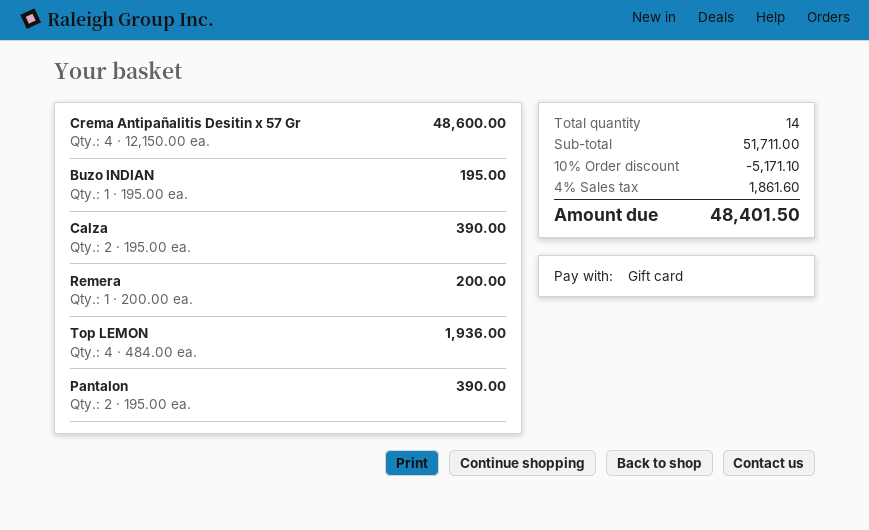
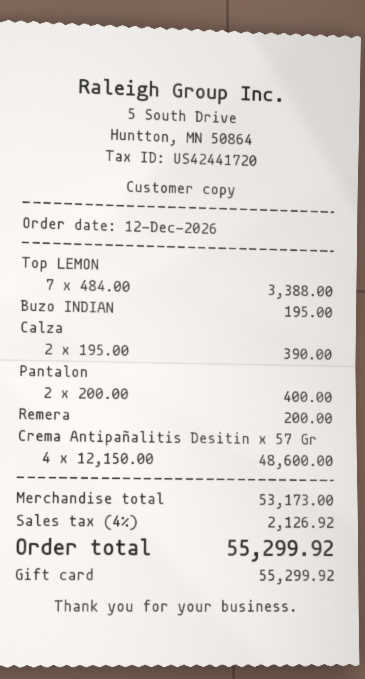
Top LEMON: 4 x 484.00 = 1936.00 -> 7 x 484.00 = 3388.00
Pantalon: 2 x 195.00 = 390.00 -> 2 x 200.00 = 400.00
subtotal: 51711.00 -> 53173.00
discount: 10% = 5171.10 -> none
tax: 4% = 1861.60 -> 4% = 2126.92
total: 48401.50 -> 55299.92

